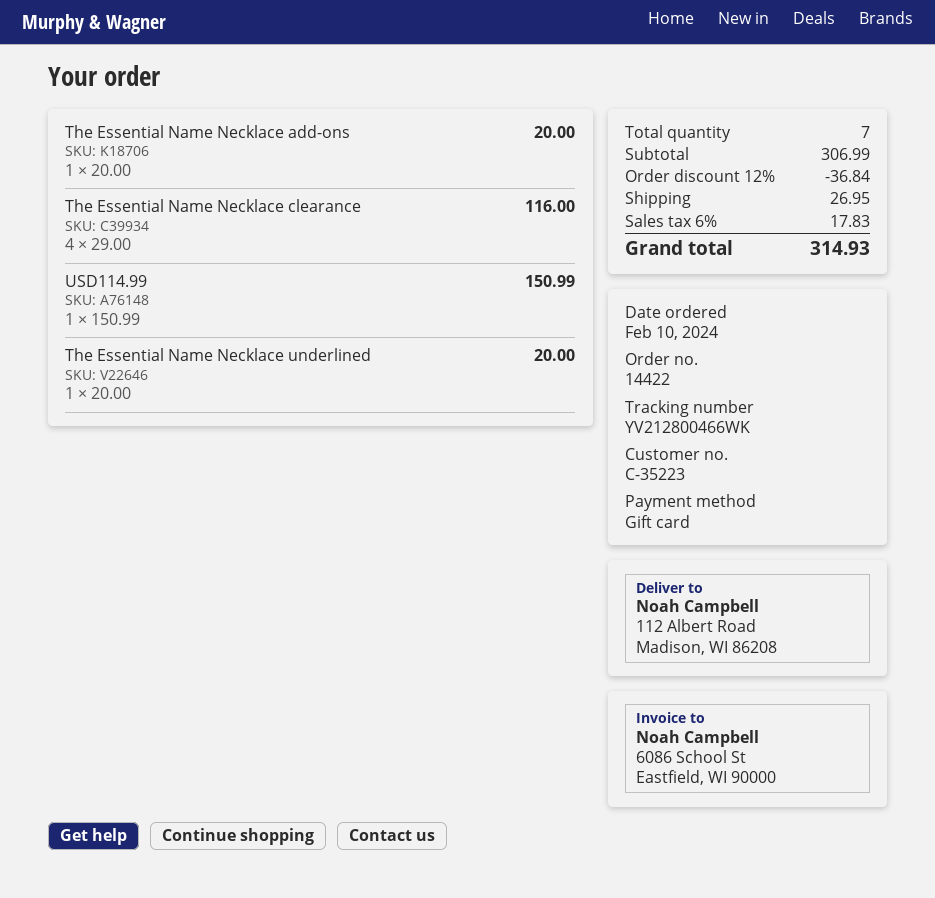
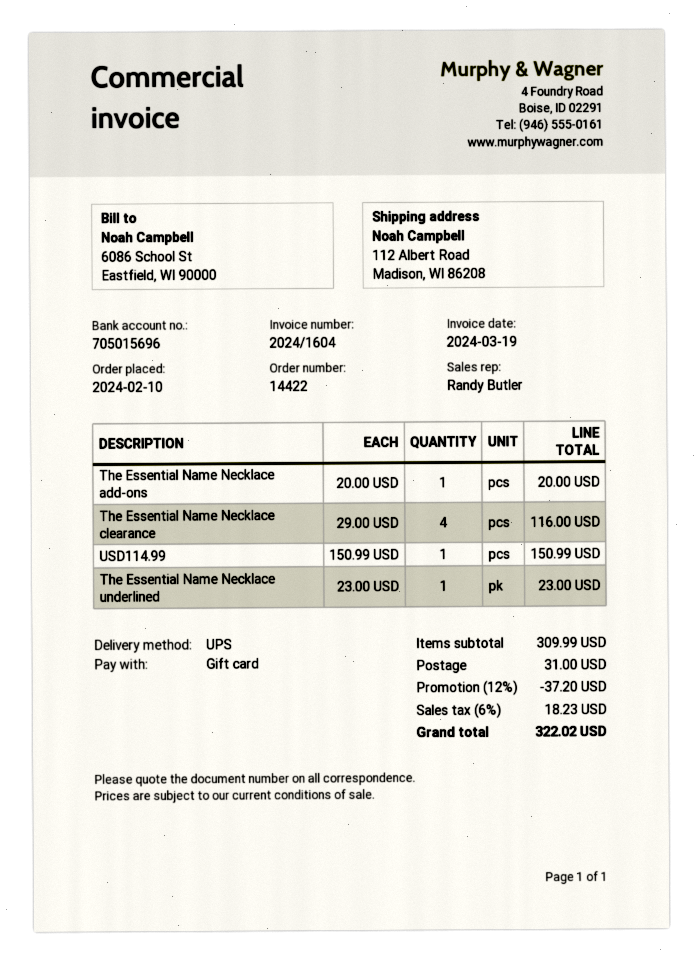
The Essential Name Necklace underlined: 1 x 20.00 = 20.00 -> 1 x 23.00 = 23.00
subtotal: 306.99 -> 309.99
discount: 12% = 36.84 -> 12% = 37.20
shipping: 26.95 -> 31.00
tax: 6% = 17.83 -> 6% = 18.23
total: 314.93 -> 322.02

